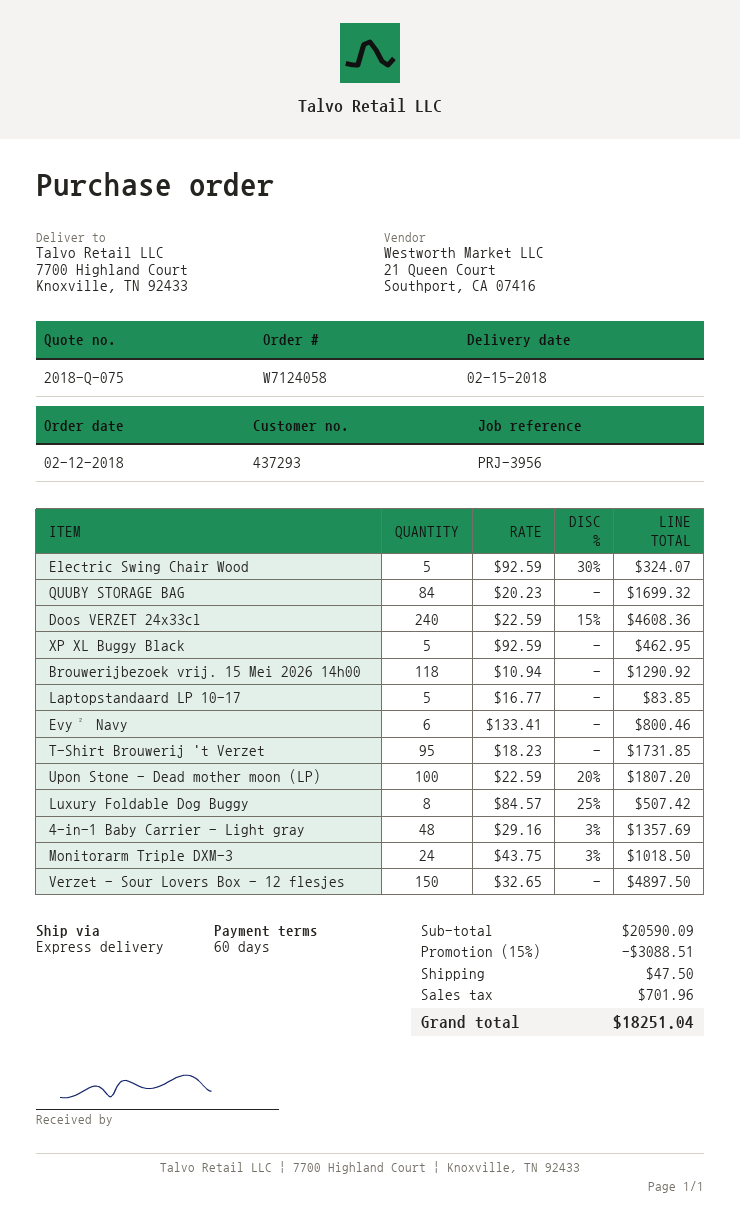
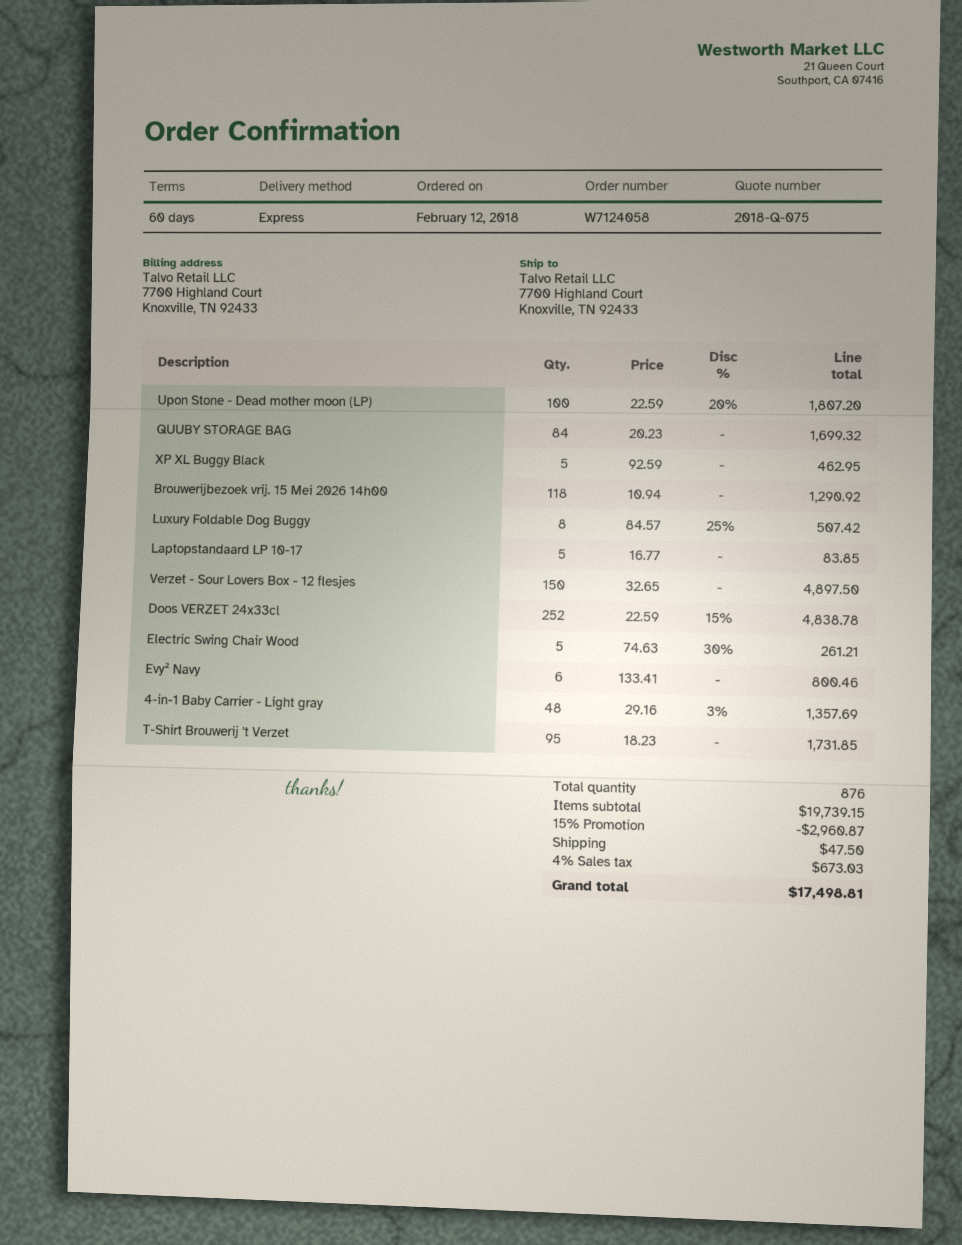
Electric Swing Chair Wood: 5 x 92.59 - 30% = 324.07 -> 5 x 74.63 - 30% = 261.21
Doos VERZET 24x33cl: 240 x 22.59 - 15% = 4608.36 -> 252 x 22.59 - 15% = 4838.78
Monitorarm Triple DXM-3: 24 x 43.75 - 3% = 1018.50 -> none
subtotal: 20590.09 -> 19739.15
discount: 15% = 3088.51 -> 15% = 2960.87
tax: 701.96 -> 673.03
total: 18251.04 -> 17498.81

